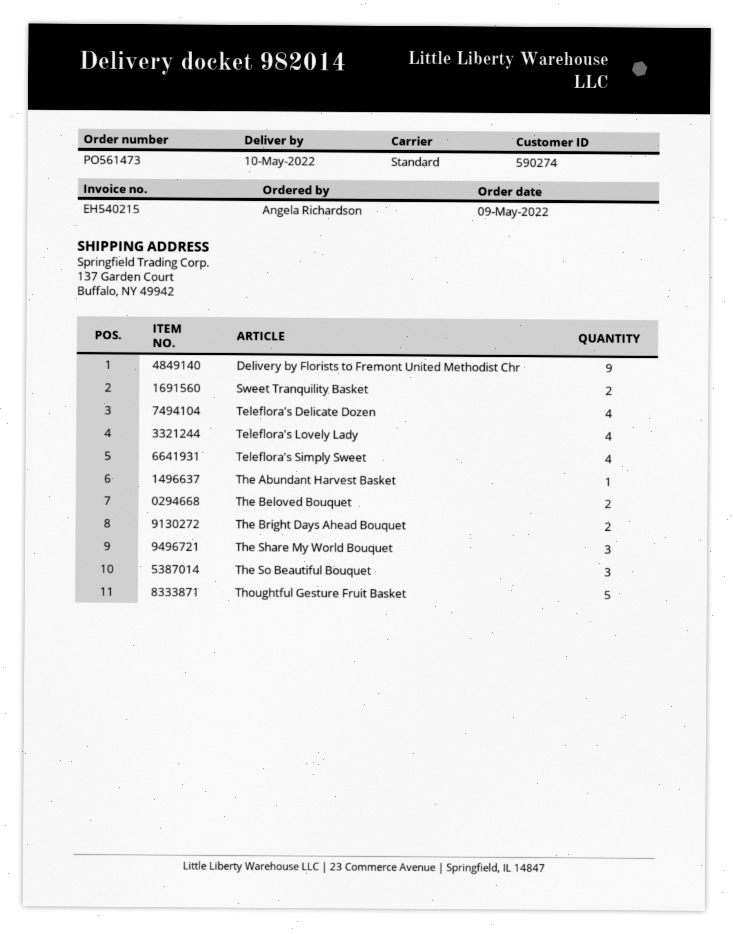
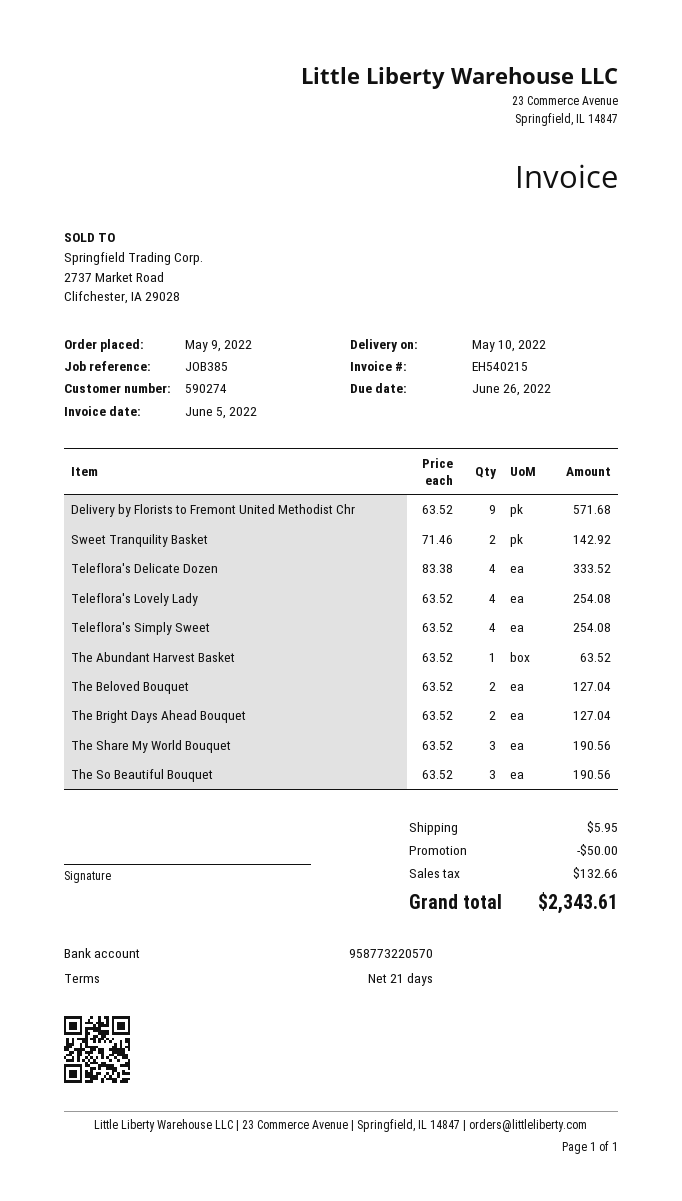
Thoughtful Gesture Fruit Basket: 5 -> none

